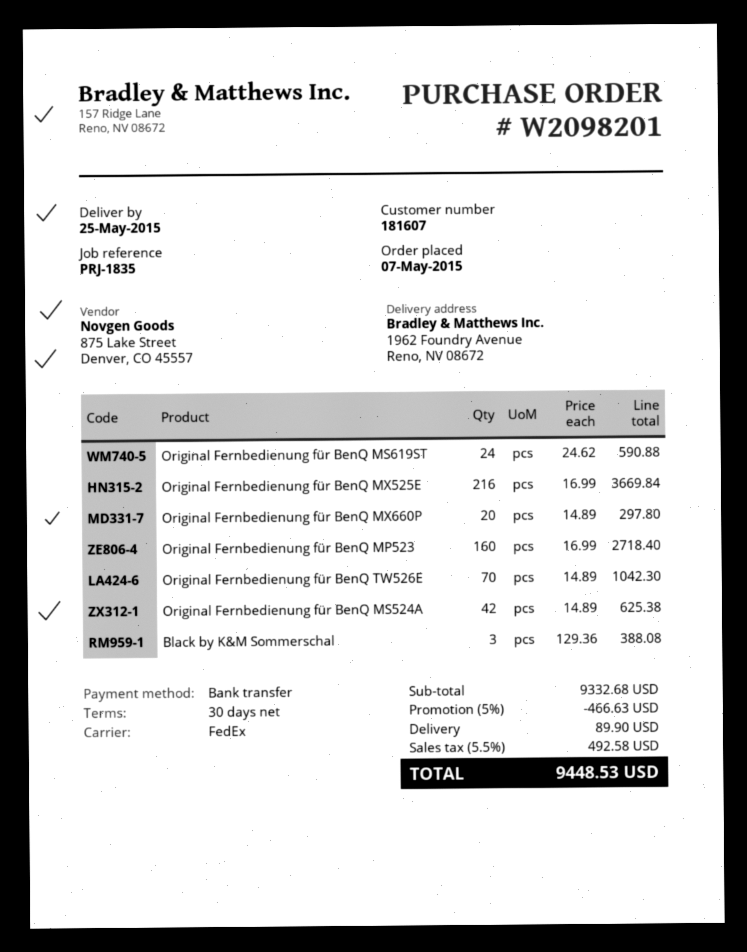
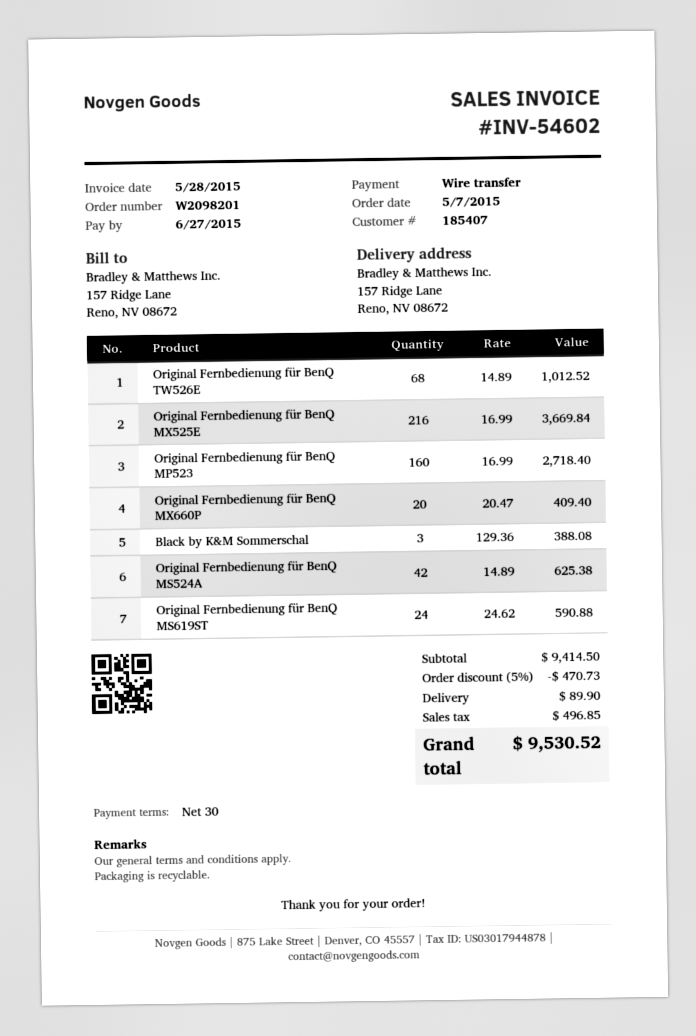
customer number: 181607 -> 185407
ship to: 1962 Foundry Avenue, Reno, NV 08672 -> 157 Ridge Lane, Reno, NV 08672
Original Fernbedienung für BenQ MX660P: 20 x 14.89 = 297.80 -> 20 x 20.47 = 409.40
Original Fernbedienung für BenQ TW526E: 70 x 14.89 = 1042.30 -> 68 x 14.89 = 1012.52
subtotal: 9332.68 -> 9414.50
discount: 5% = 466.63 -> 5% = 470.73
tax: 492.58 -> 496.85
total: 9448.53 -> 9530.52

